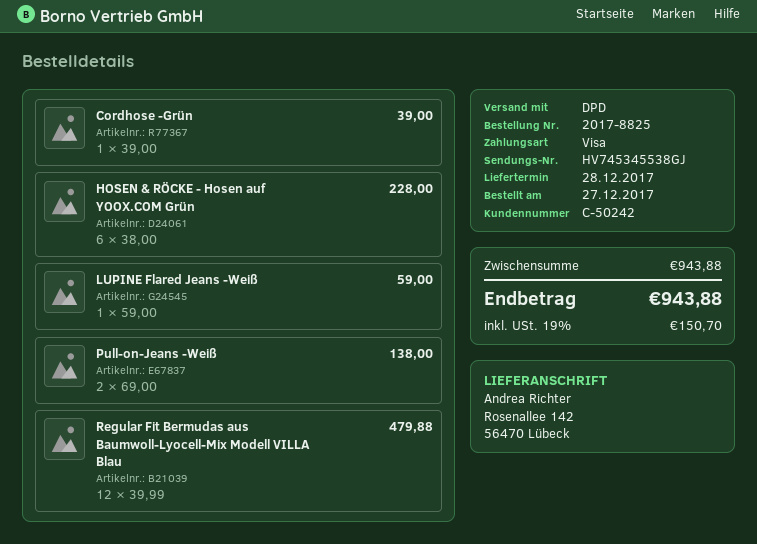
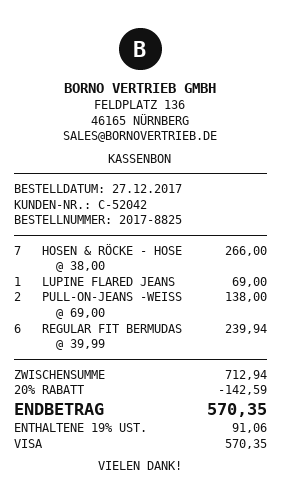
customer number: C-50242 -> C-52042
Cordhose -Grün: 1 x 39.00 = 39.00 -> none
HOSEN & RÖCKE - Hosen auf YOOX.COM Grün: 6 x 38.00 = 228.00 -> 7 x 38.00 = 266.00
LUPINE Flared Jeans -Weiß: 1 x 59.00 = 59.00 -> 1 x 69.00 = 69.00
Regular Fit Bermudas aus Baumwoll-Lyocell-Mix Modell VILLA Blau: 12 x 39.99 = 479.88 -> 6 x 39.99 = 239.94
subtotal: 943.88 -> 712.94
discount: none -> 20% = 142.59
tax: 19% = 150.70 -> 19% = 91.06
total: 943.88 -> 570.35

